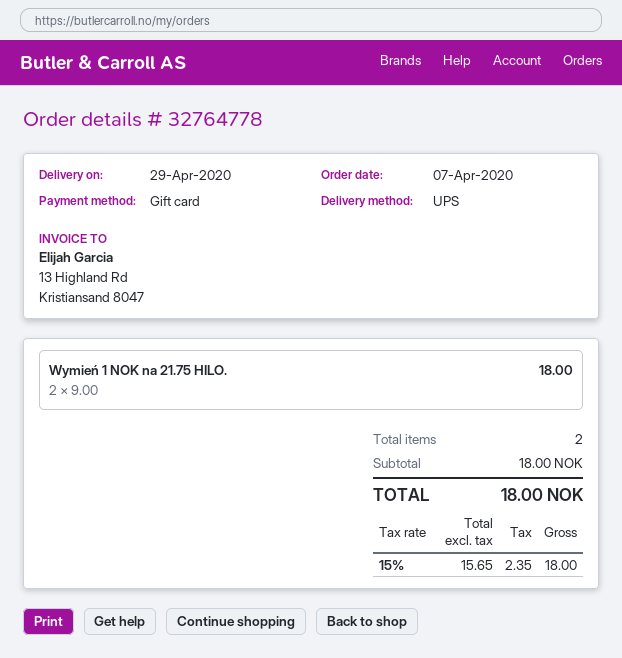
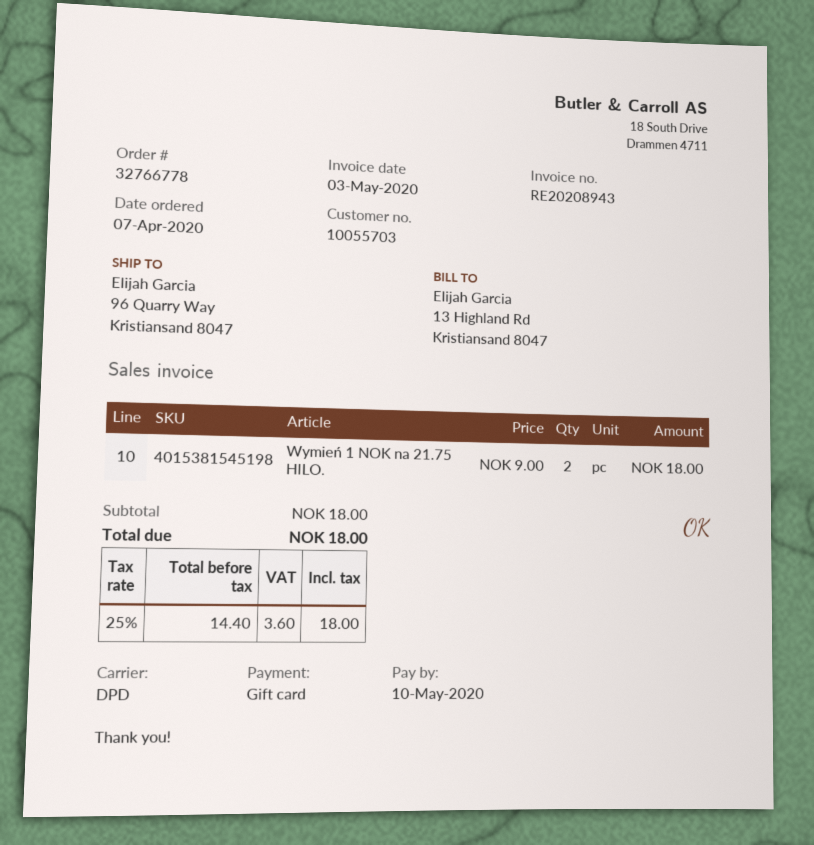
order number: 32764778 -> 32766778
shipping method: UPS -> DPD
net: 15.65 -> 14.40
tax: 15% = 2.35 -> 25% = 3.60

